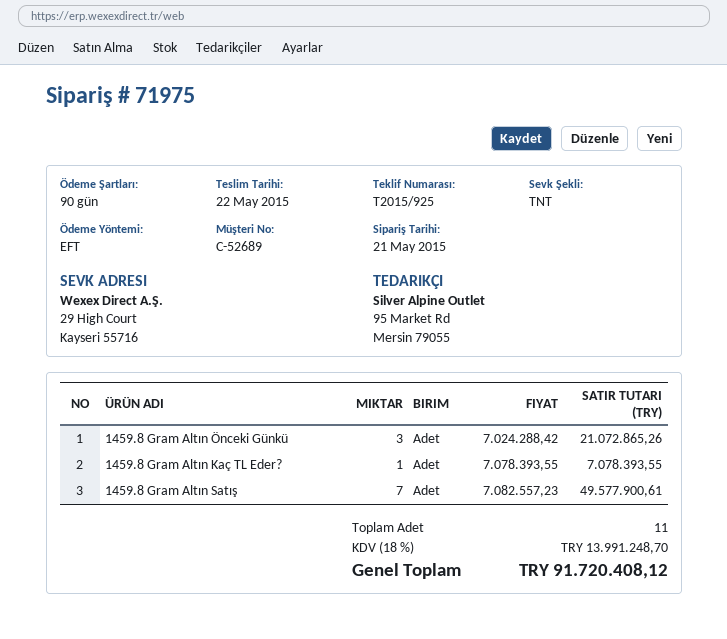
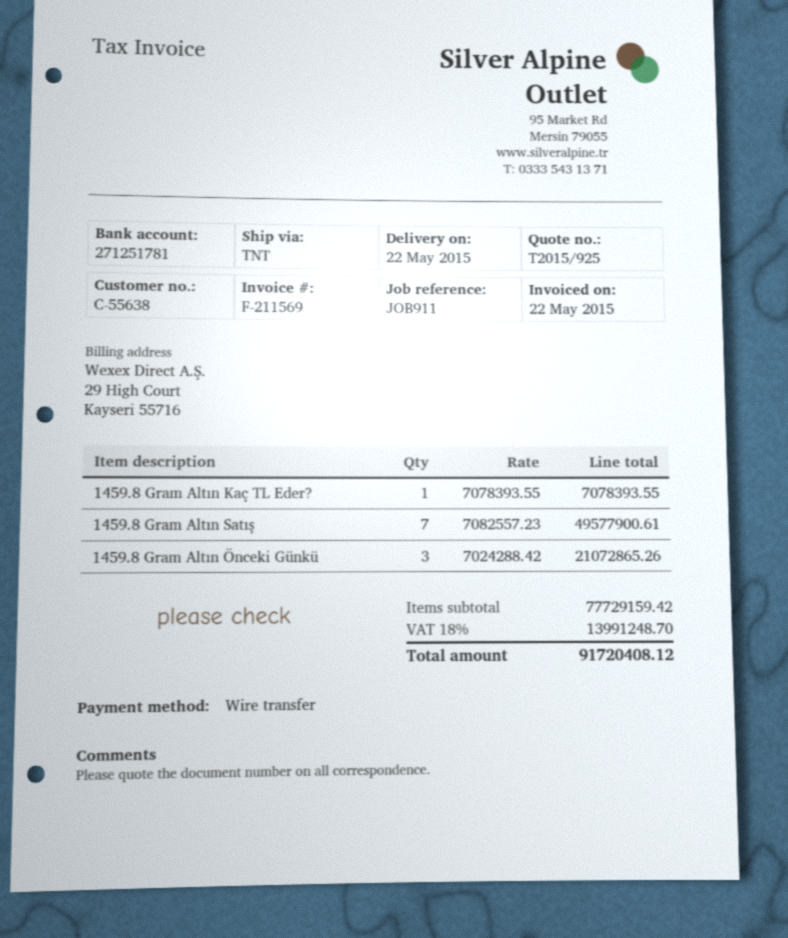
customer number: C-52689 -> C-55638

